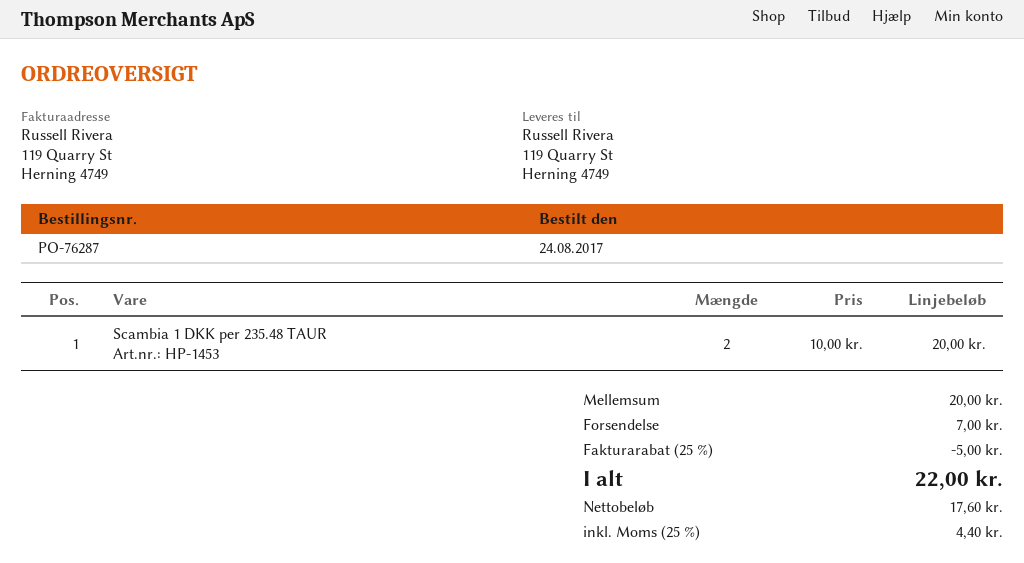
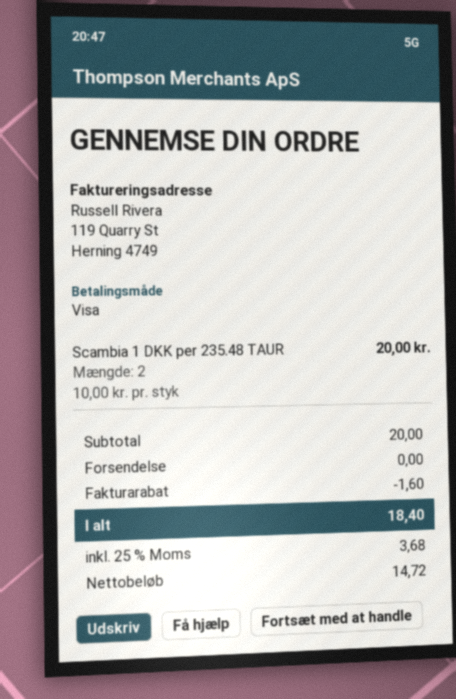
discount: 5.00 -> 1.60
shipping: 7.00 -> 0.00
net: 17.60 -> 14.72
tax: 25% = 4.40 -> 25% = 3.68
total: 22.00 -> 18.40

